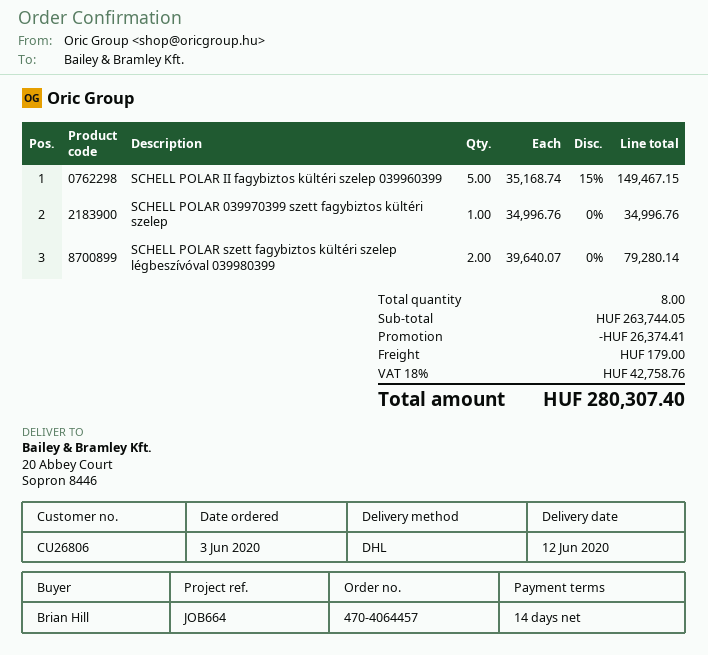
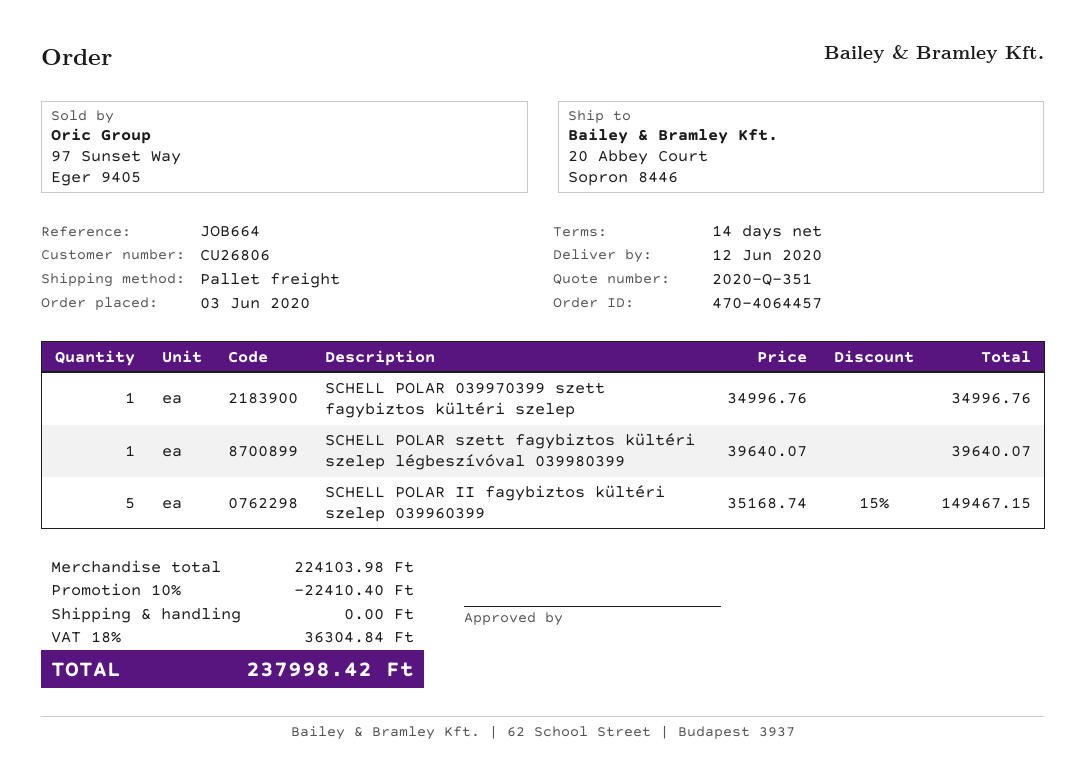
shipping method: DHL -> pallet freight
SCHELL POLAR szett fagybiztos kültéri szelep légbeszívóval 039980399: 2 x 39640.07 = 79280.14 -> 1 x 39640.07 = 39640.07
subtotal: 263744.05 -> 224103.98
discount: 26374.41 -> 22410.40
shipping: 179.00 -> 0.00
tax: 18% = 42758.76 -> 18% = 36304.84
total: 280307.40 -> 237998.42

